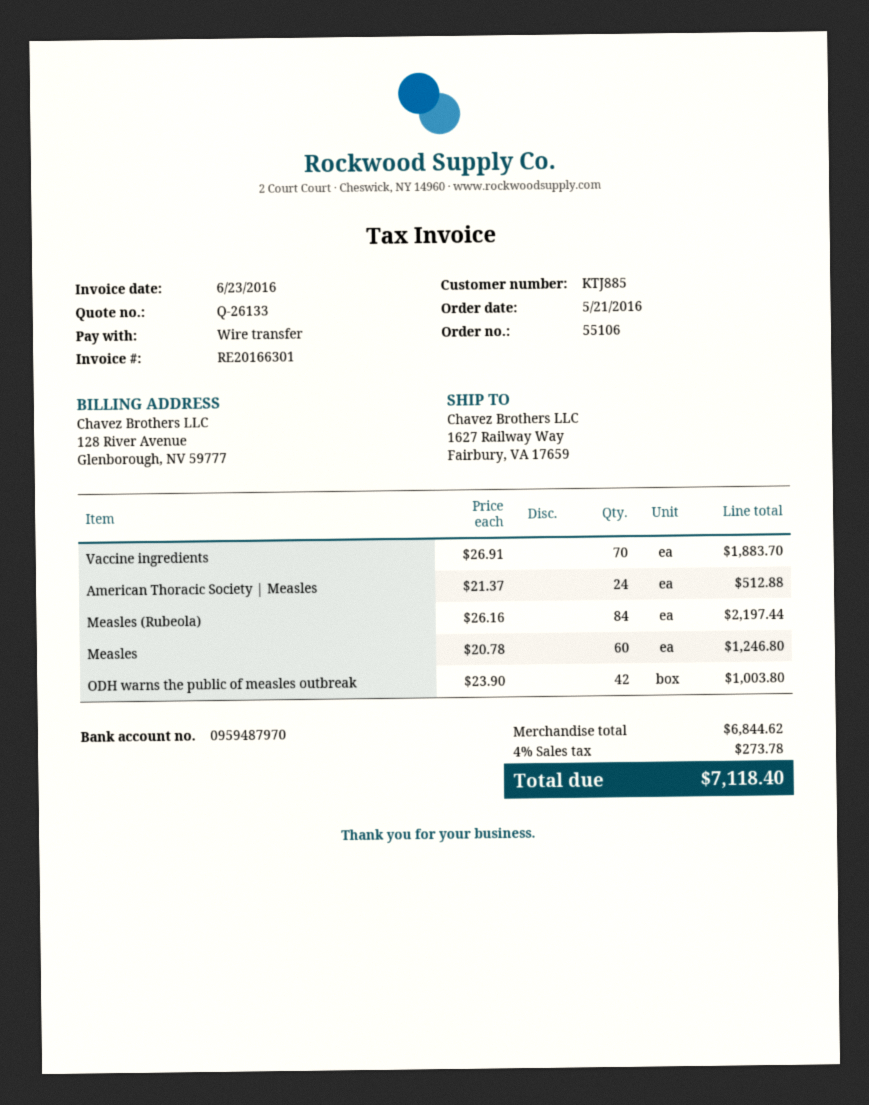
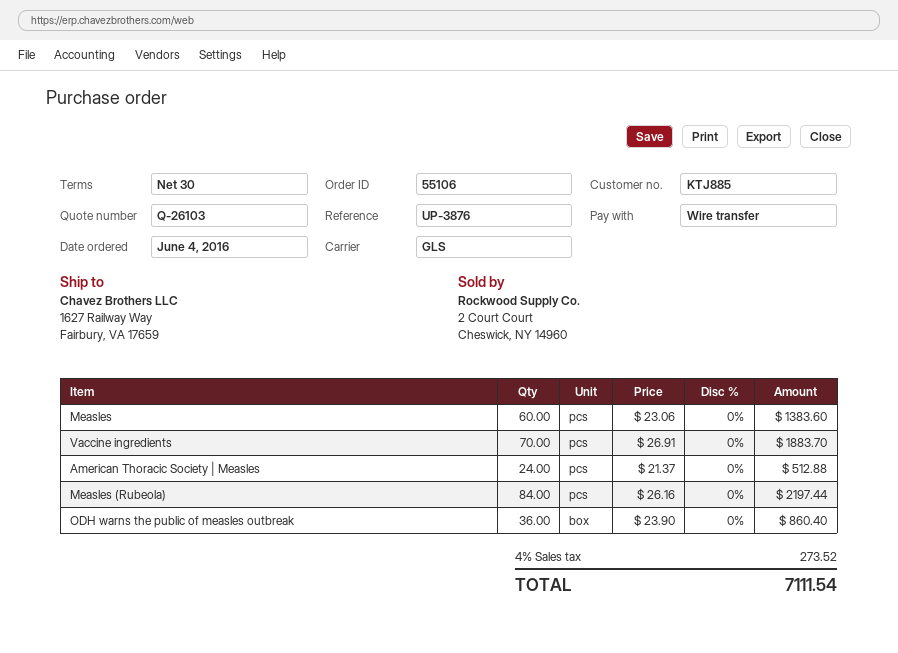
quote number: Q-26133 -> Q-26103
order date: 2016-05-21 -> 2016-06-04
Measles: 60 x 20.78 = 1246.80 -> 60 x 23.06 = 1383.60
ODH warns the public of measles outbreak: 42 x 23.90 = 1003.80 -> 36 x 23.90 = 860.40
tax: 4% = 273.78 -> 4% = 273.52
total: 7118.40 -> 7111.54

